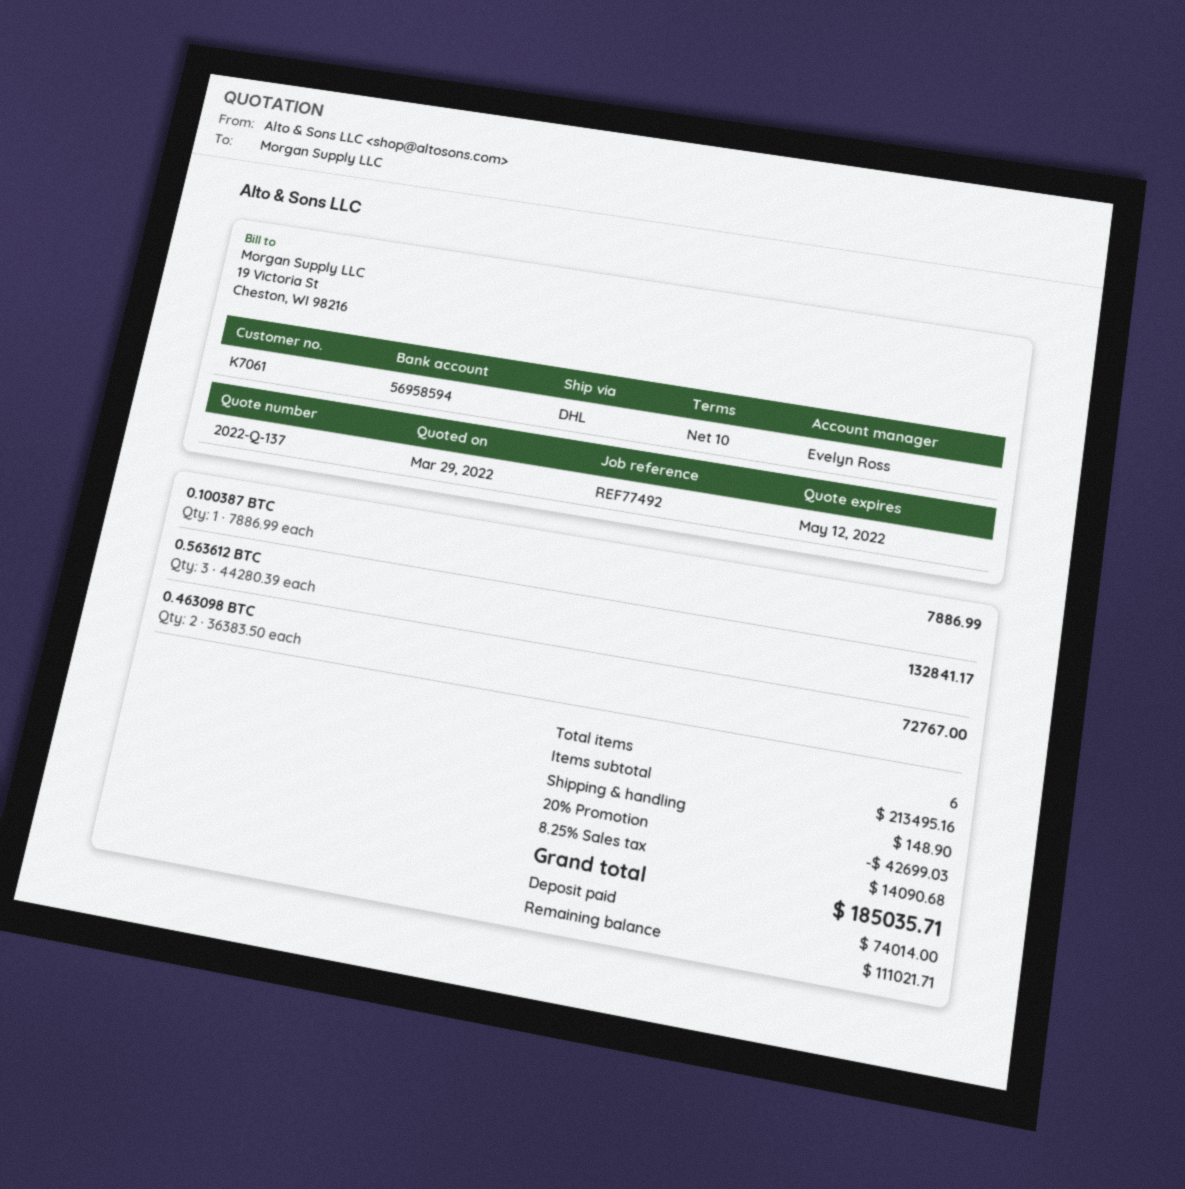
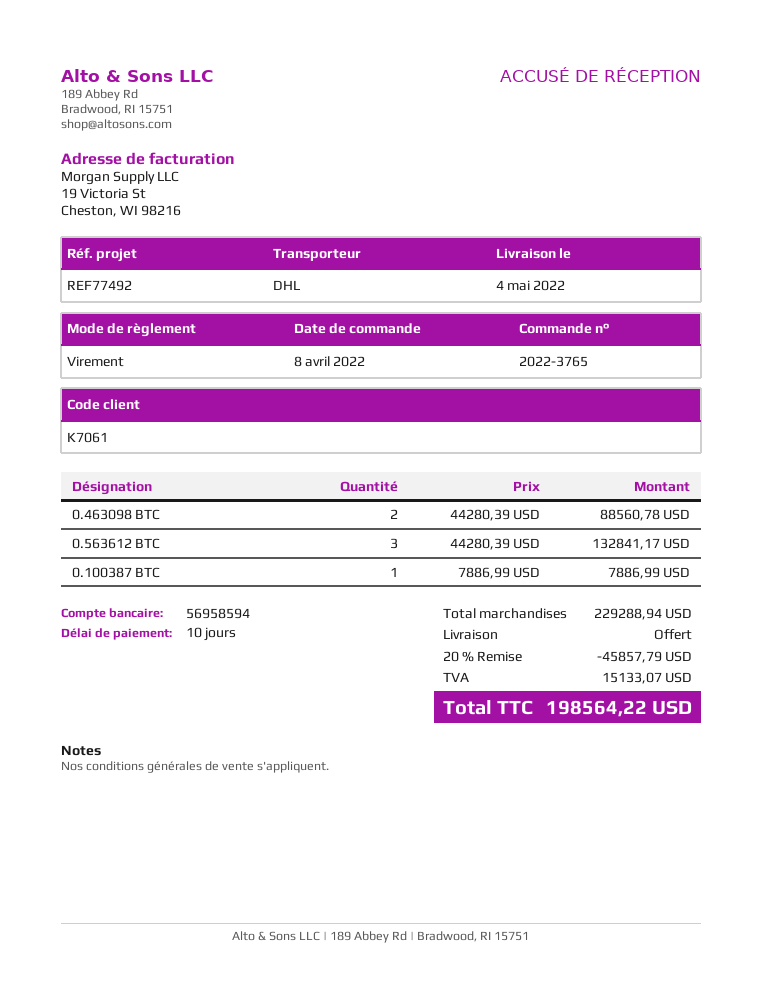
0.463098 BTC: 2 x 36383.50 = 72767.00 -> 2 x 44280.39 = 88560.78
subtotal: 213495.16 -> 229288.94
discount: 20% = 42699.03 -> 20% = 45857.79
shipping: 148.90 -> 0.00
tax: 14090.68 -> 15133.07
total: 185035.71 -> 198564.22

